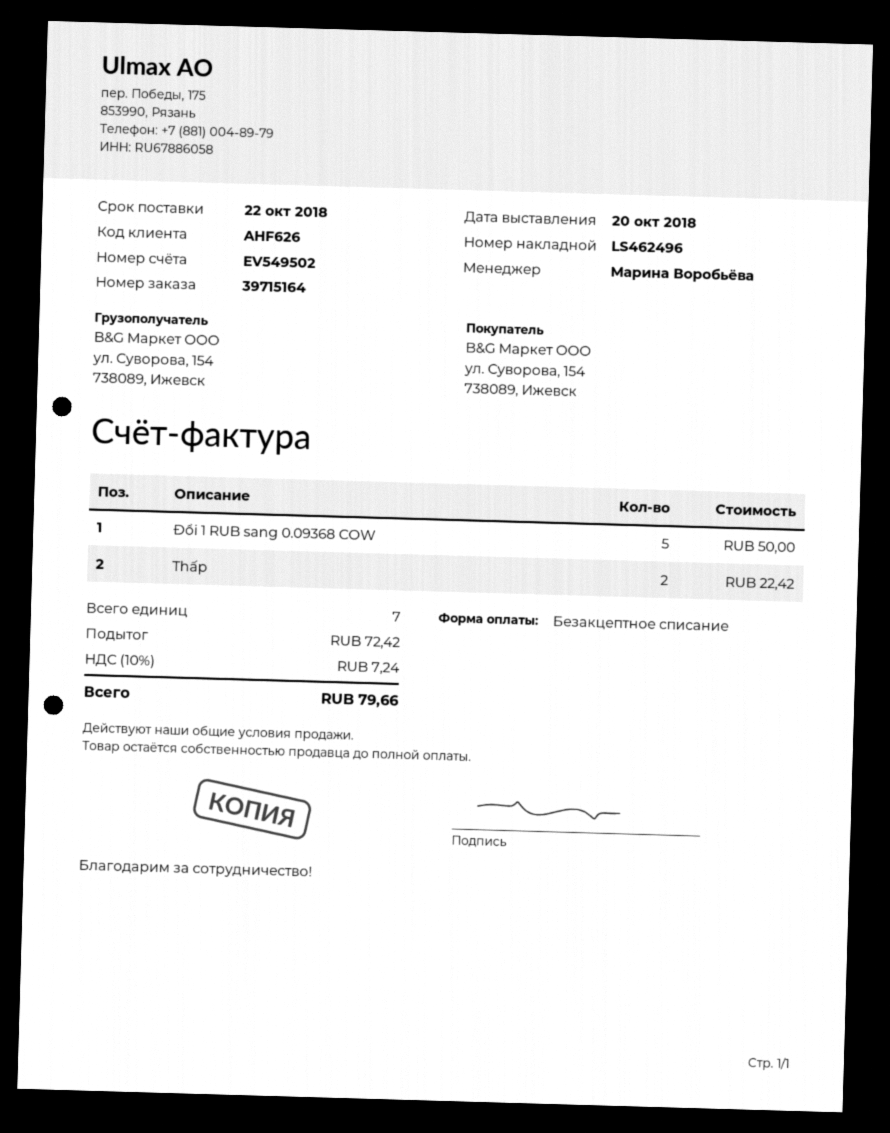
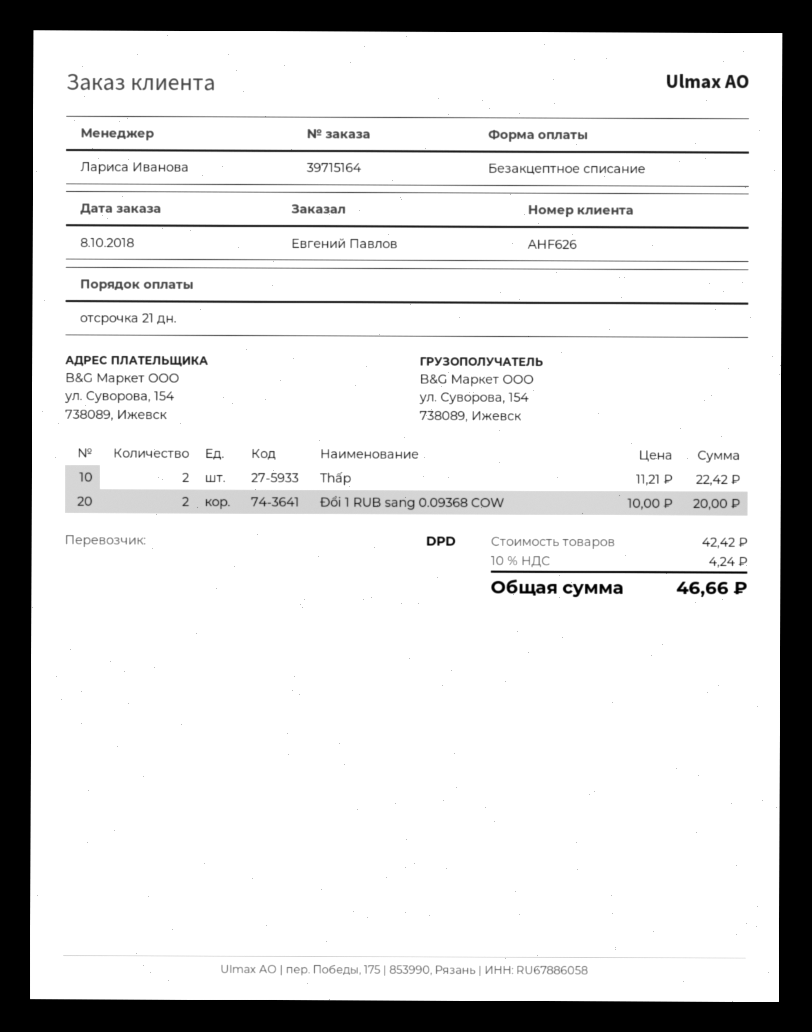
sales rep: Марина Воробьёва -> Лариса Иванова
Đổi 1 RUB sang 0.09368 COW: 5 for 50.00 -> 2 for 20.00
subtotal: 72.42 -> 42.42
tax: 10% = 7.24 -> 10% = 4.24
total: 79.66 -> 46.66

